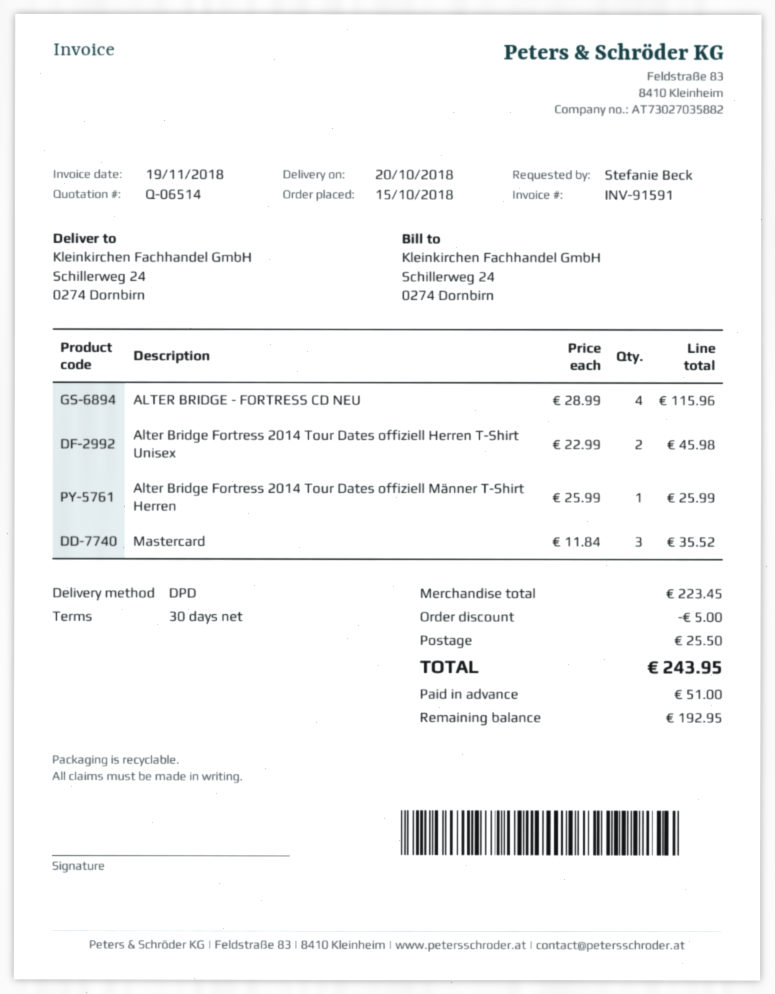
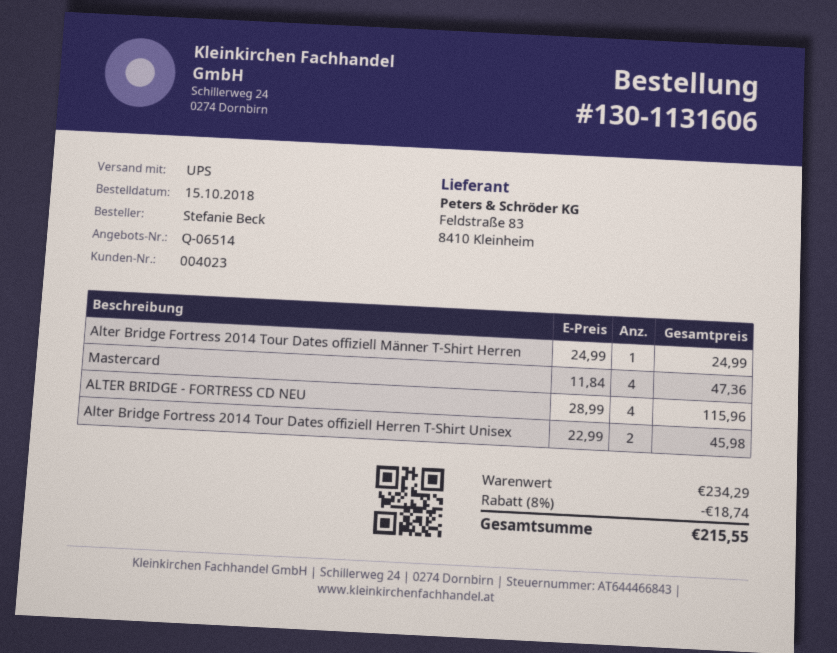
shipping method: DPD -> UPS
Alter Bridge Fortress 2014 Tour Dates offiziell Männer T-Shirt Herren: 1 x 25.99 = 25.99 -> 1 x 24.99 = 24.99
Mastercard: 3 x 11.84 = 35.52 -> 4 x 11.84 = 47.36
subtotal: 223.45 -> 234.29
discount: 5.00 -> 18.74
shipping: 25.50 -> none
total: 243.95 -> 215.55

